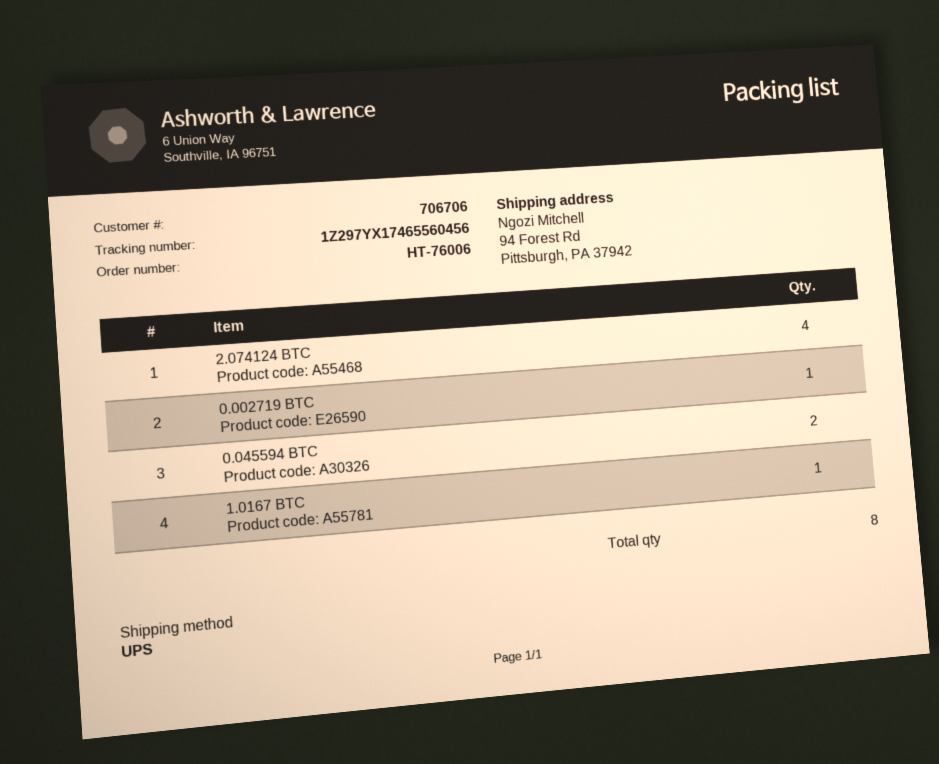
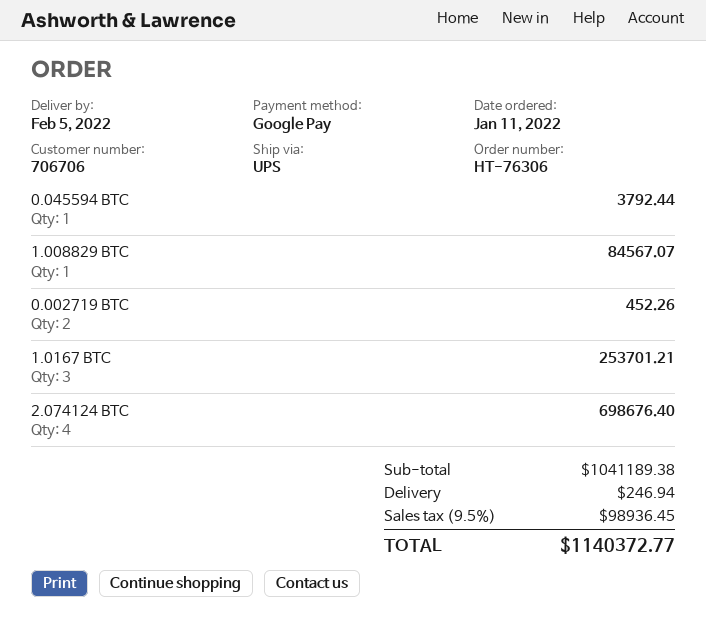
order number: HT-76006 -> HT-76306
0.002719 BTC: 1 -> 2
0.045594 BTC: 2 -> 1
1.0167 BTC: 1 -> 3
1.008829 BTC: none -> 1

